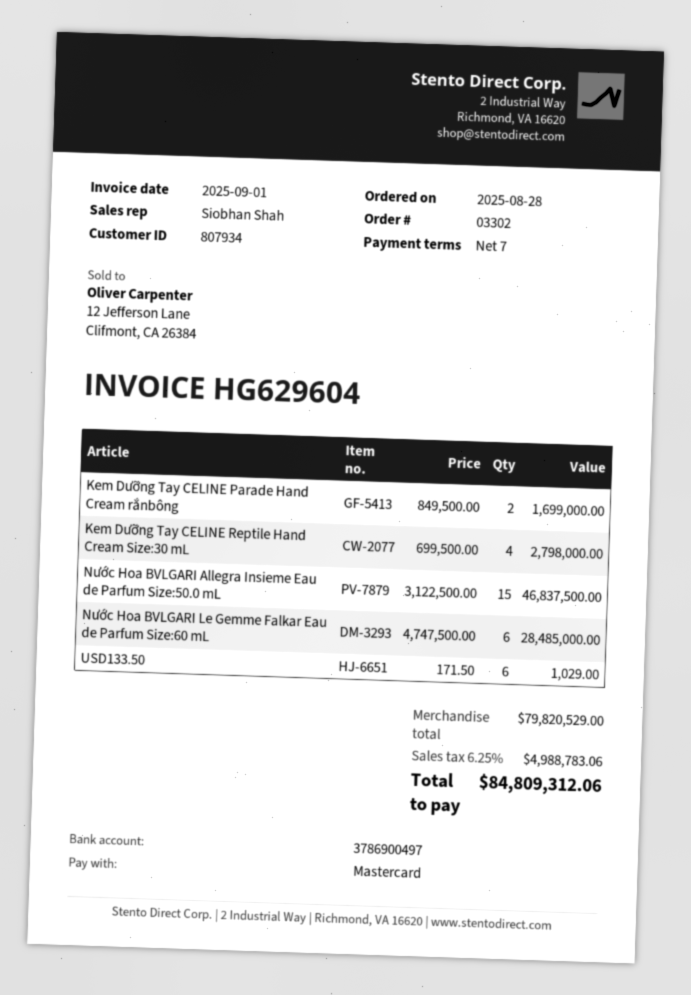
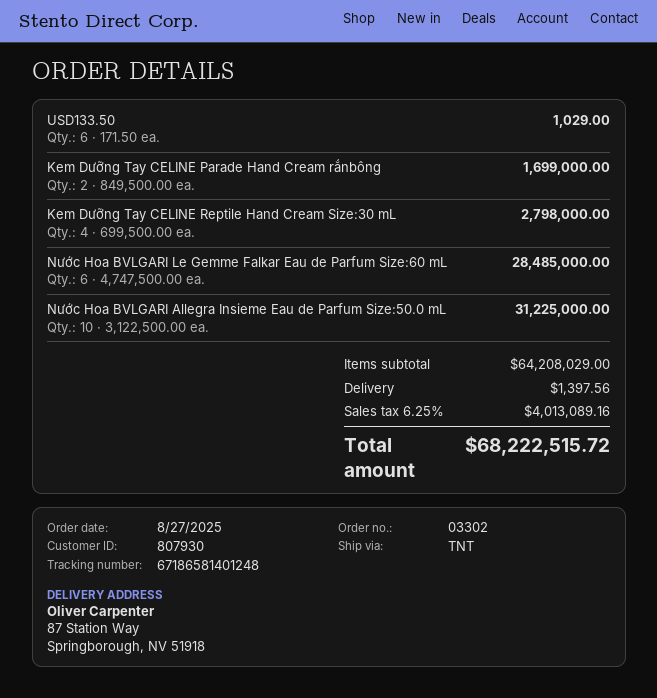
order date: 2025-08-28 -> 2025-08-27
customer number: 807934 -> 807930
Nước Hoa BVLGARI Allegra Insieme Eau de Parfum Size:50.0 mL: 15 x 3122500.00 = 46837500.00 -> 10 x 3122500.00 = 31225000.00
subtotal: 79820529.00 -> 64208029.00
shipping: none -> 1397.56
tax: 6.25% = 4988783.06 -> 6.25% = 4013089.16
total: 84809312.06 -> 68222515.72

